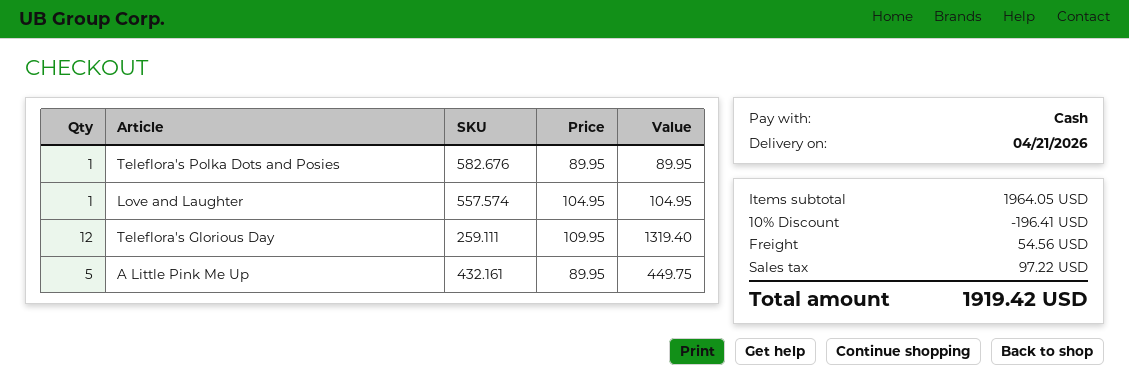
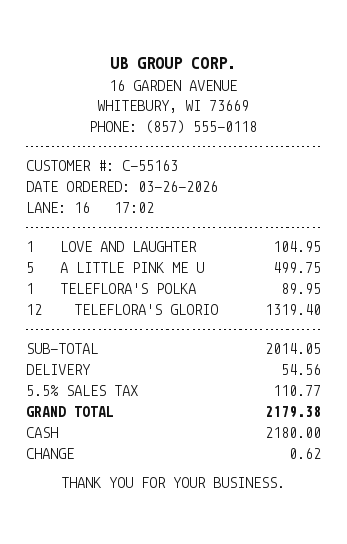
A Little Pink Me Up: 5 for 449.75 -> 5 for 499.75
subtotal: 1964.05 -> 2014.05
discount: 10% = 196.41 -> none
tax: 97.22 -> 110.77
total: 1919.42 -> 2179.38

